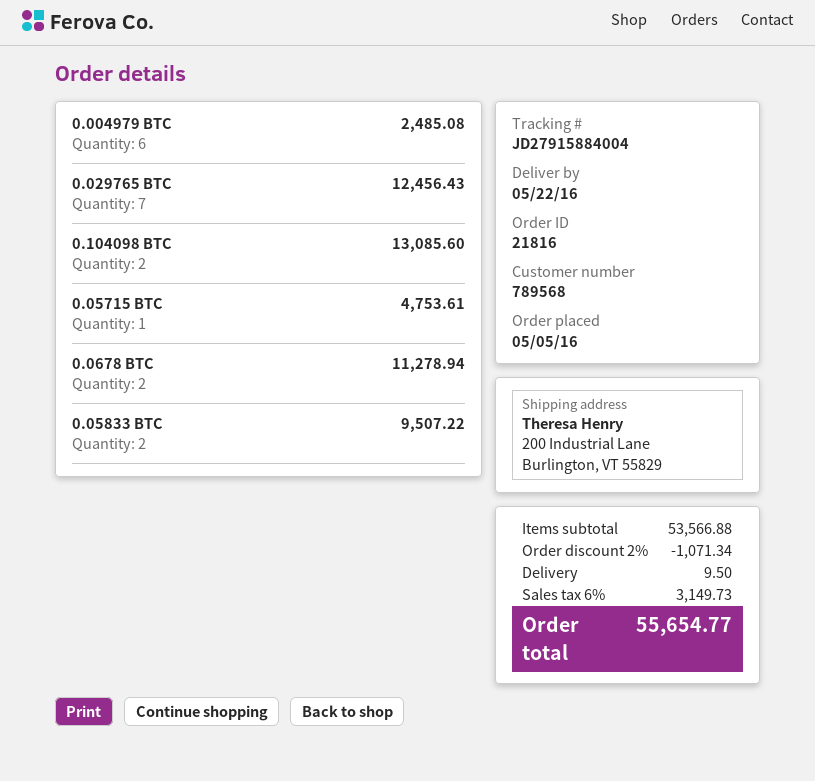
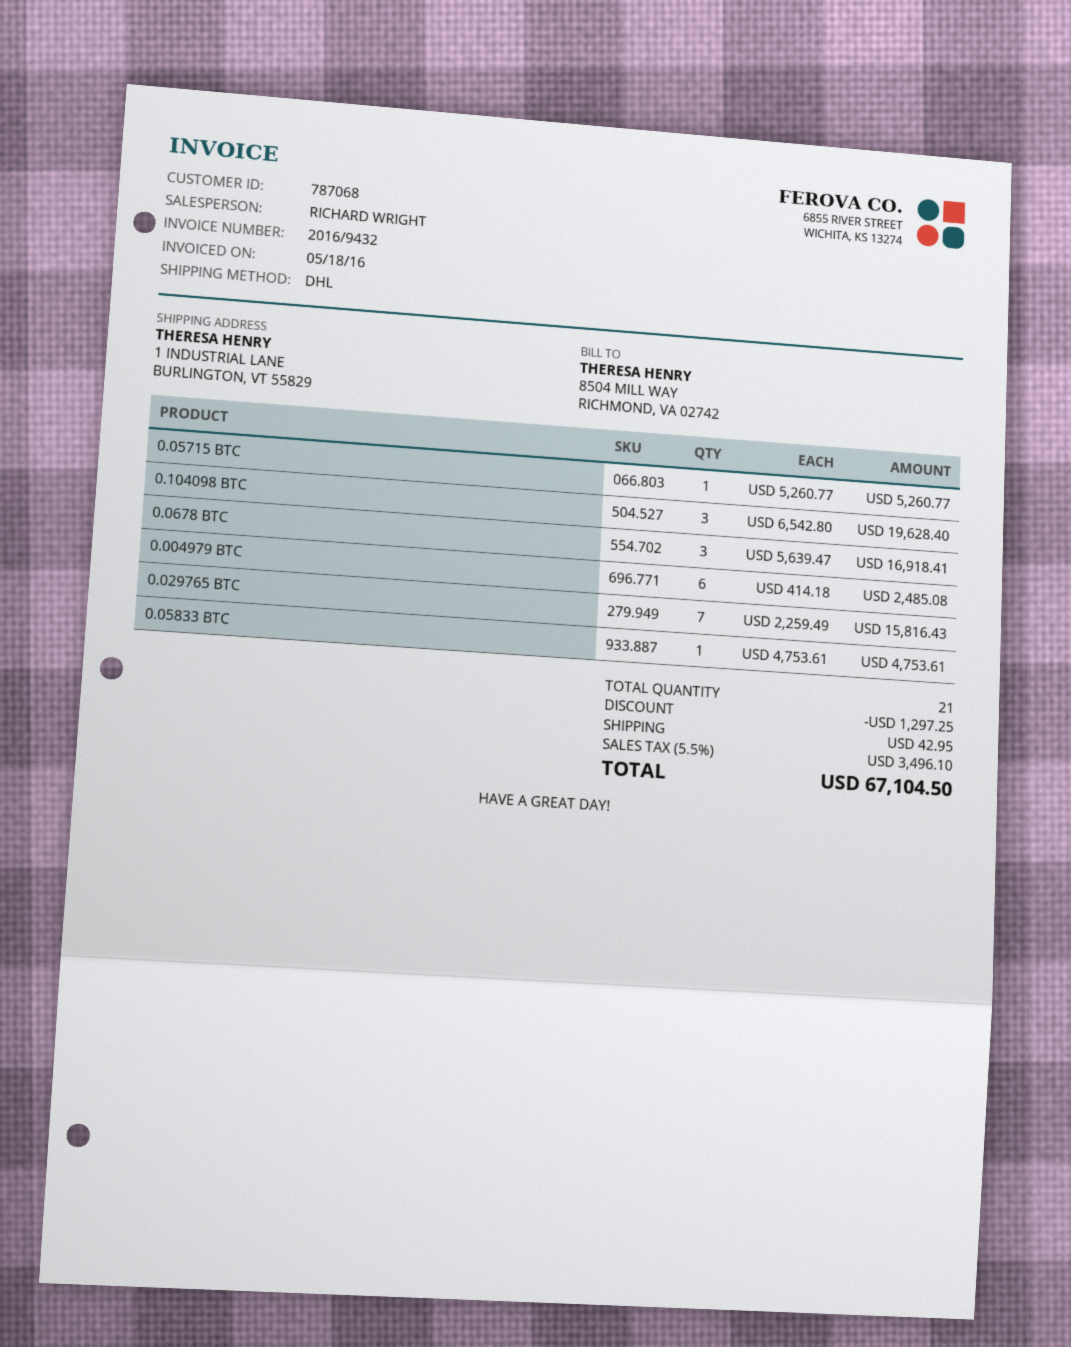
customer number: 789568 -> 787068
ship to: 200 Industrial Lane, Burlington, VT 55829 -> 1 INDUSTRIAL LANE, BURLINGTON, VT 55829
0.029765 BTC: 7 for 12456.43 -> 7 for 15816.43
0.104098 BTC: 2 for 13085.60 -> 3 for 19628.40
0.05715 BTC: 1 for 4753.61 -> 1 for 5260.77
0.0678 BTC: 2 for 11278.94 -> 3 for 16918.41
0.05833 BTC: 2 for 9507.22 -> 1 for 4753.61
discount: 1071.34 -> 1297.25
shipping: 9.50 -> 42.95
tax: 6% = 3149.73 -> 5.5% = 3496.10
total: 55654.77 -> 67104.50

